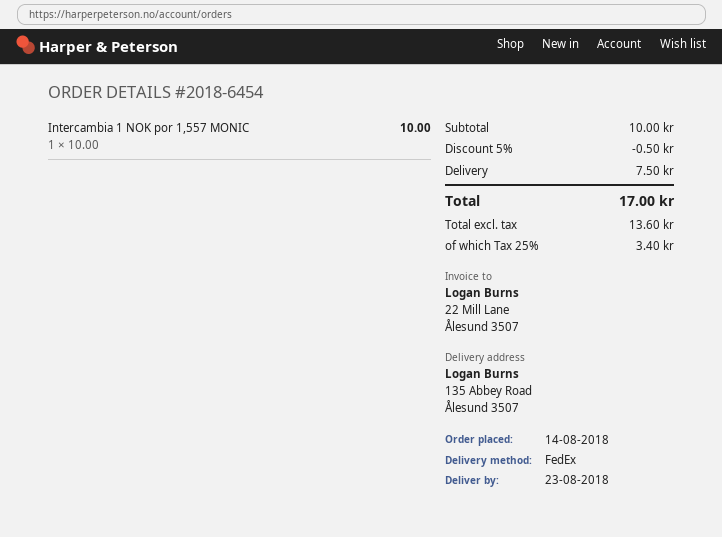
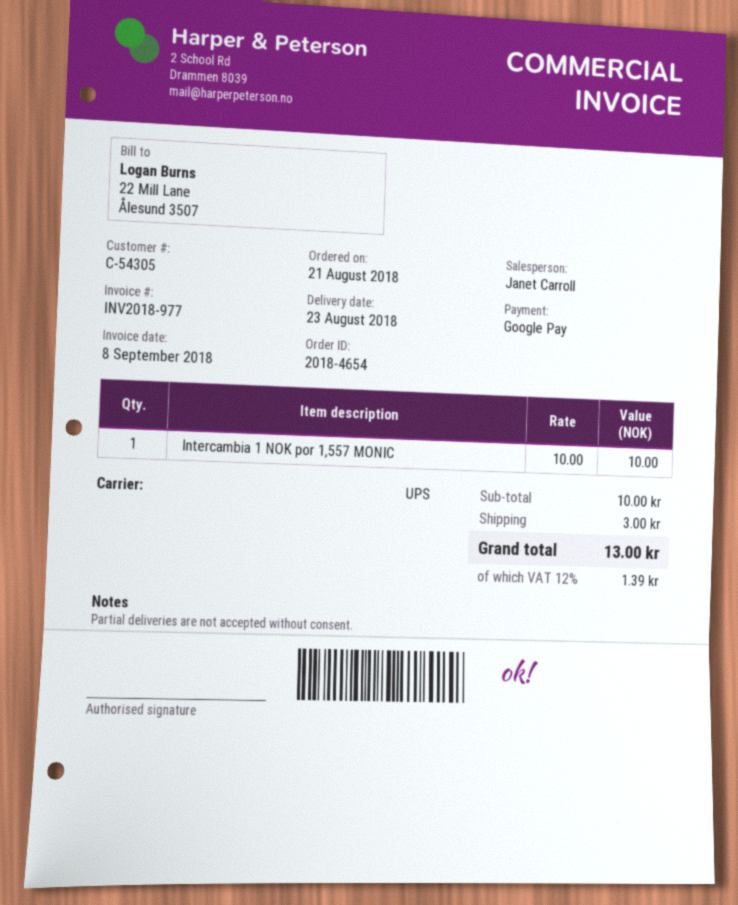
order number: 2018-6454 -> 2018-4654
order date: 2018-08-14 -> 2018-08-21
shipping method: FedEx -> UPS
discount: 5% = 0.50 -> none
shipping: 7.50 -> 3.00
tax: 25% = 3.40 -> 12% = 1.39
total: 17.00 -> 13.00

